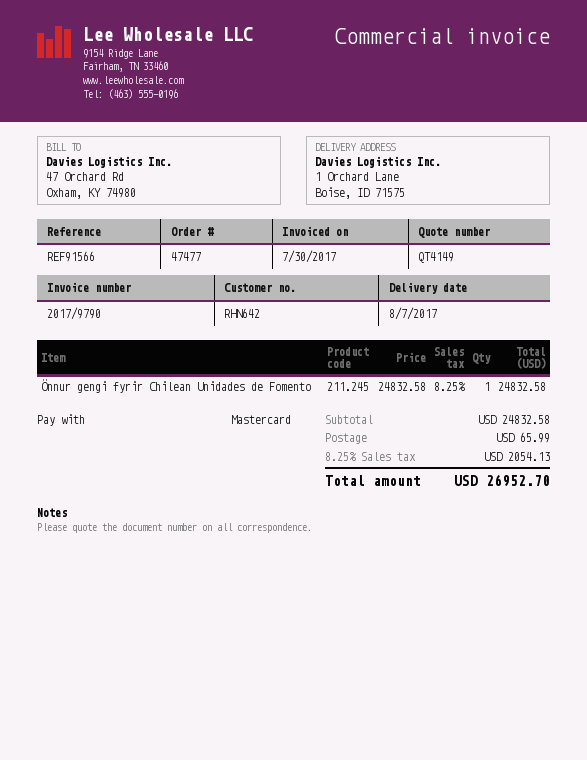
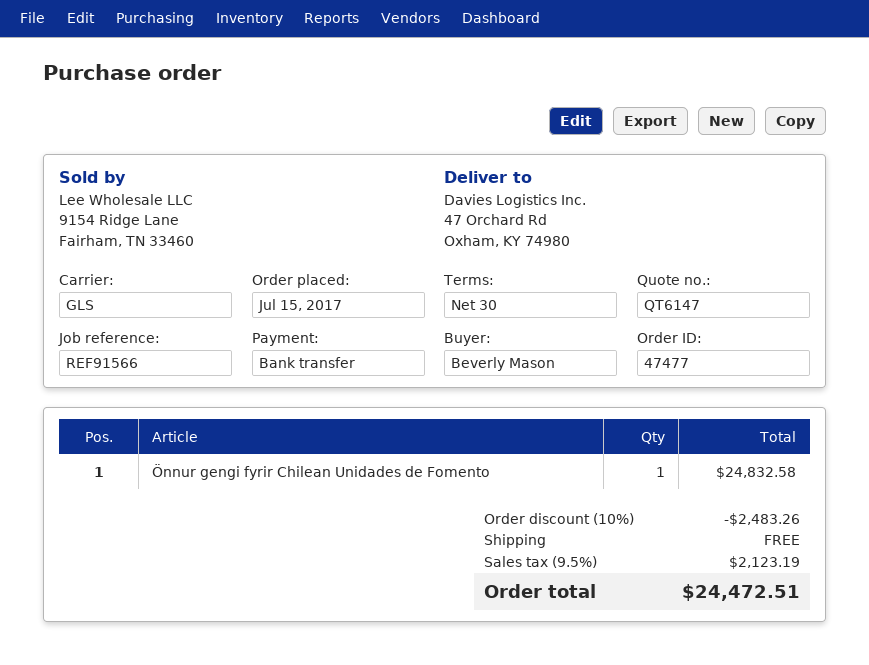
quote number: QT4149 -> QT6147
payment method: Mastercard -> bank transfer
ship to: 1 Orchard Lane, Boise, ID 71575 -> 47 Orchard Rd, Oxham, KY 74980
discount: none -> 10% = 2483.26
shipping: 65.99 -> 0.00
tax: 8.25% = 2054.13 -> 9.5% = 2123.19
total: 26952.70 -> 24472.51

